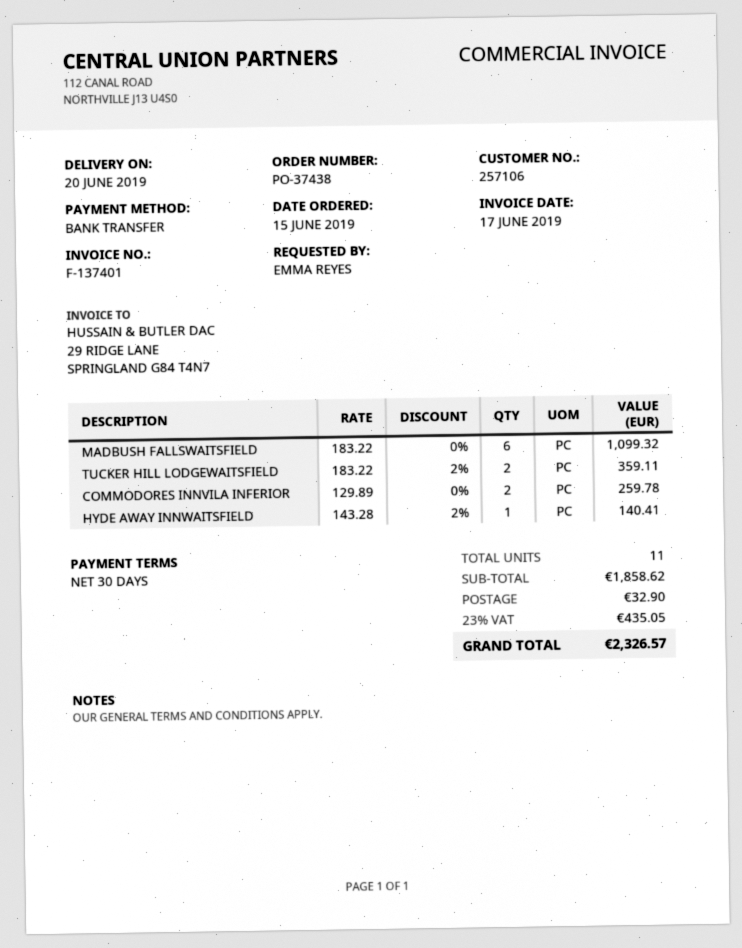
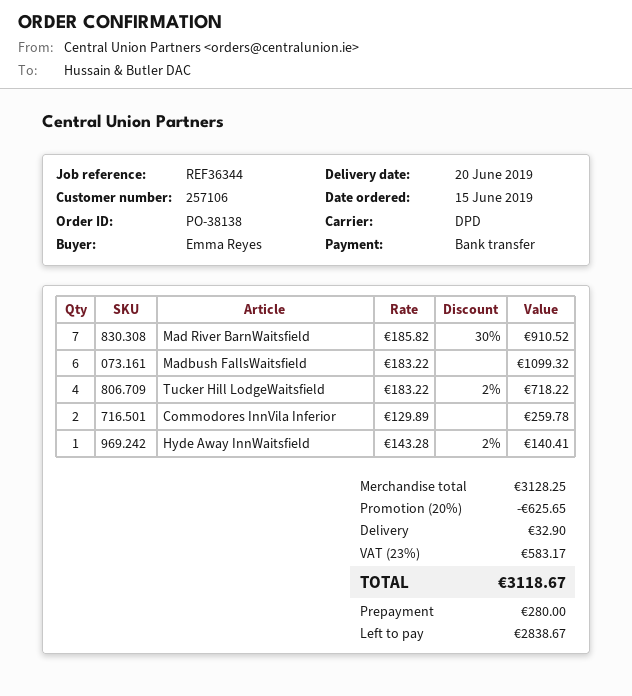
order number: PO-37438 -> PO-38138
TUCKER HILL LODGEWAITSFIELD: 2 x 183.22 - 2% = 359.11 -> 4 x 183.22 - 2% = 718.22
Mad River BarnWaitsfield: none -> 7 x 185.82 - 30% = 910.52
subtotal: 1858.62 -> 3128.25
discount: none -> 20% = 625.65
tax: 23% = 435.05 -> 23% = 583.17
total: 2326.57 -> 3118.67

